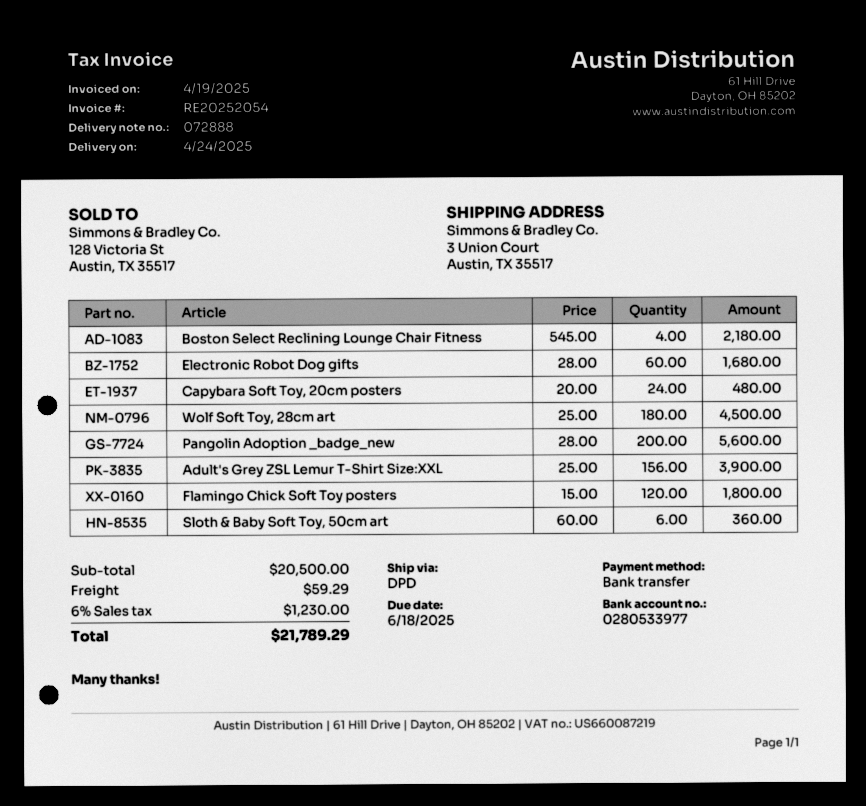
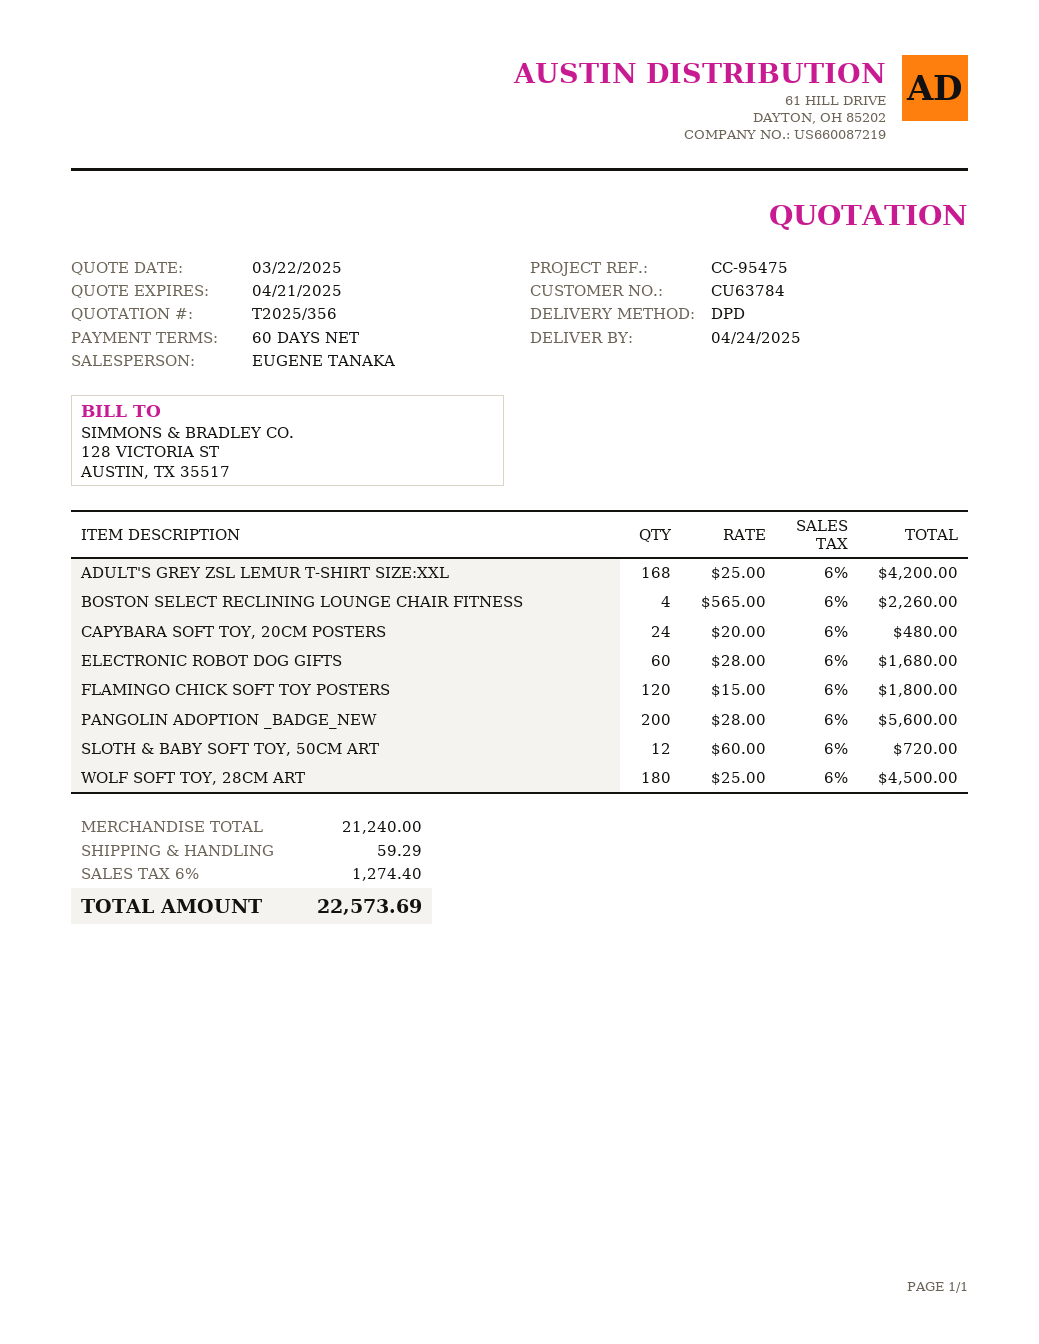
Boston Select Reclining Lounge Chair Fitness: 4 x 545.00 = 2180.00 -> 4 x 565.00 = 2260.00
Adult's Grey ZSL Lemur T-Shirt Size:XXL: 156 x 25.00 = 3900.00 -> 168 x 25.00 = 4200.00
Sloth & Baby Soft Toy, 50cm art: 6 x 60.00 = 360.00 -> 12 x 60.00 = 720.00
subtotal: 20500.00 -> 21240.00
tax: 6% = 1230.00 -> 6% = 1274.40
total: 21789.29 -> 22573.69

